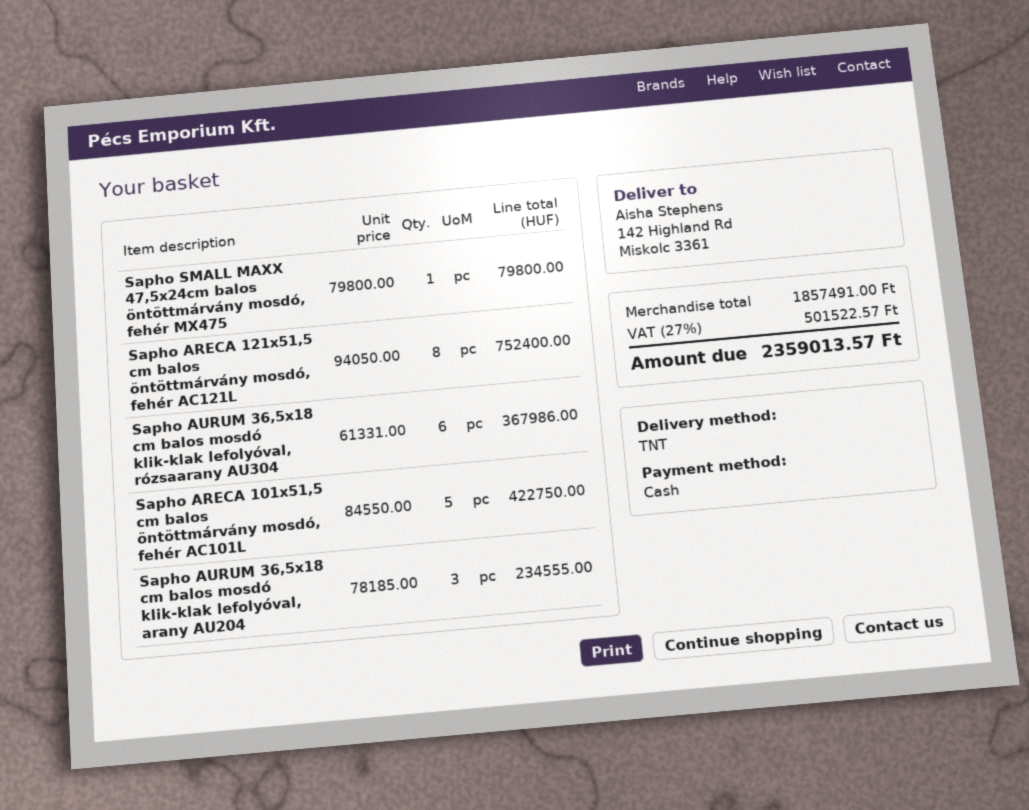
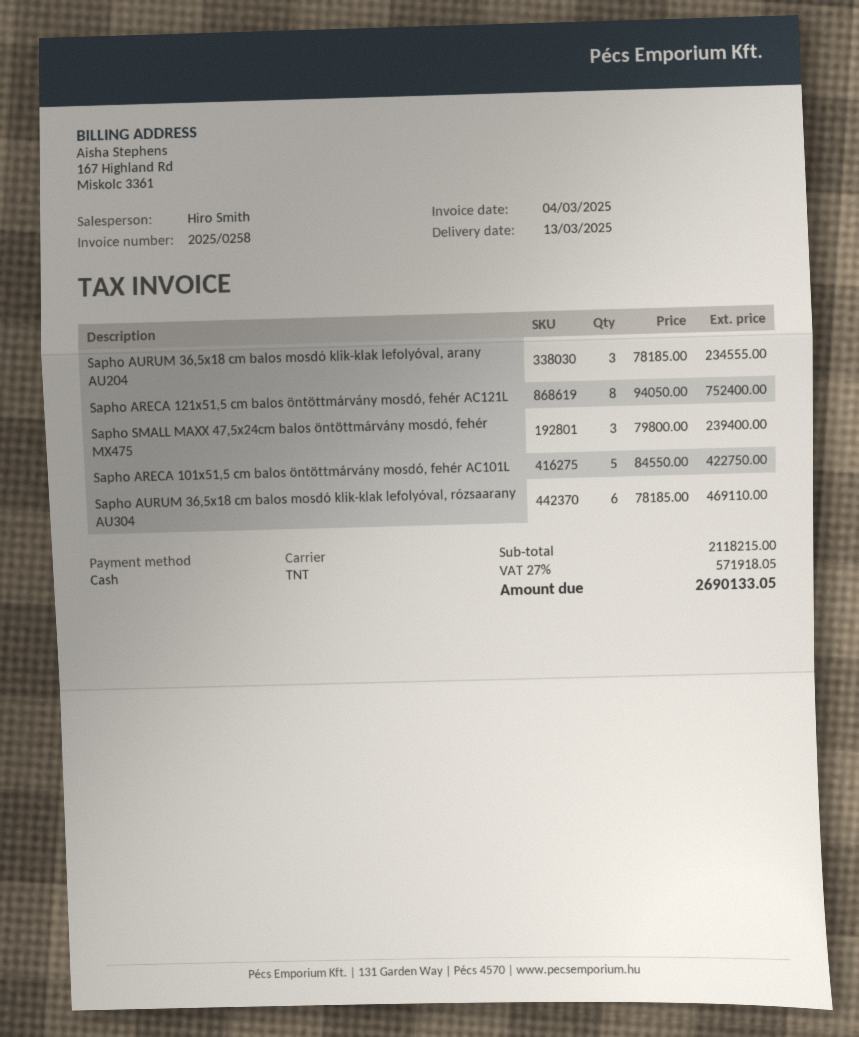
Sapho SMALL MAXX 47,5x24cm balos öntöttmárvány mosdó, fehér MX475: 1 x 79800.00 = 79800.00 -> 3 x 79800.00 = 239400.00
Sapho AURUM 36,5x18 cm balos mosdó klik-klak lefolyóval, rózsaarany AU304: 6 x 61331.00 = 367986.00 -> 6 x 78185.00 = 469110.00
subtotal: 1857491.00 -> 2118215.00
tax: 27% = 501522.57 -> 27% = 571918.05
total: 2359013.57 -> 2690133.05

